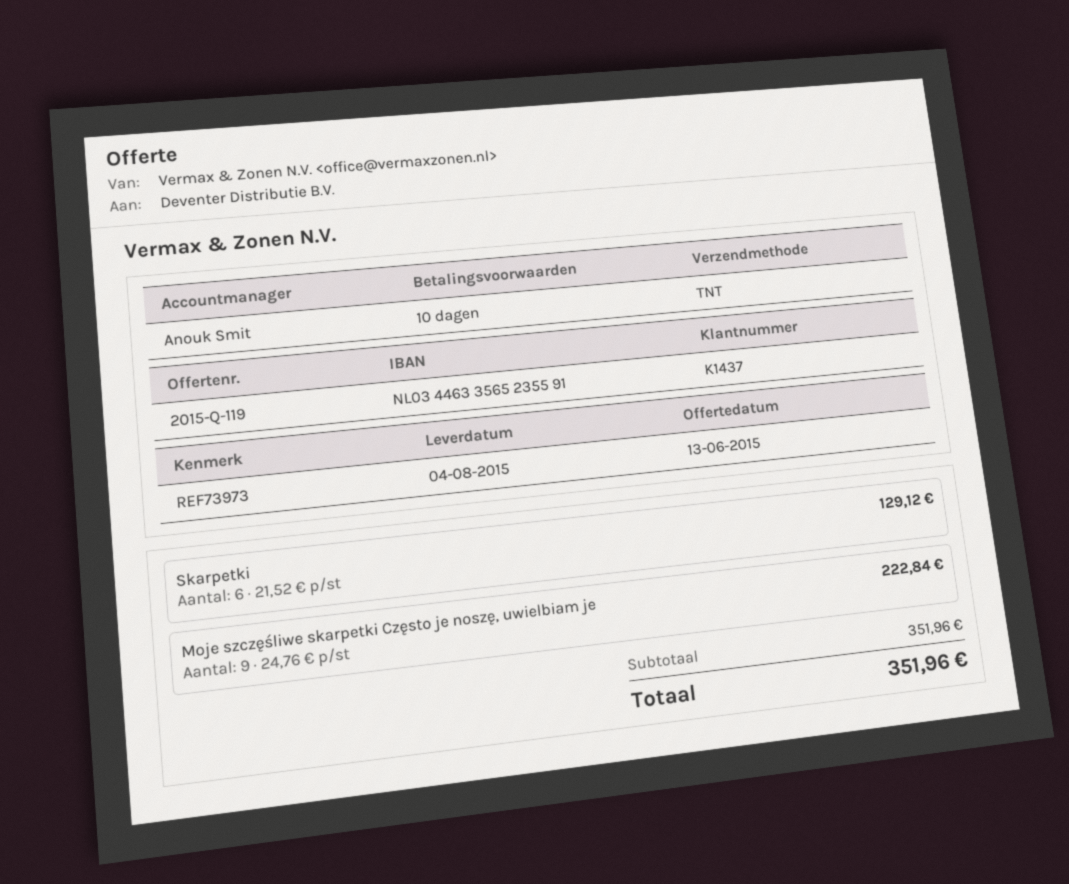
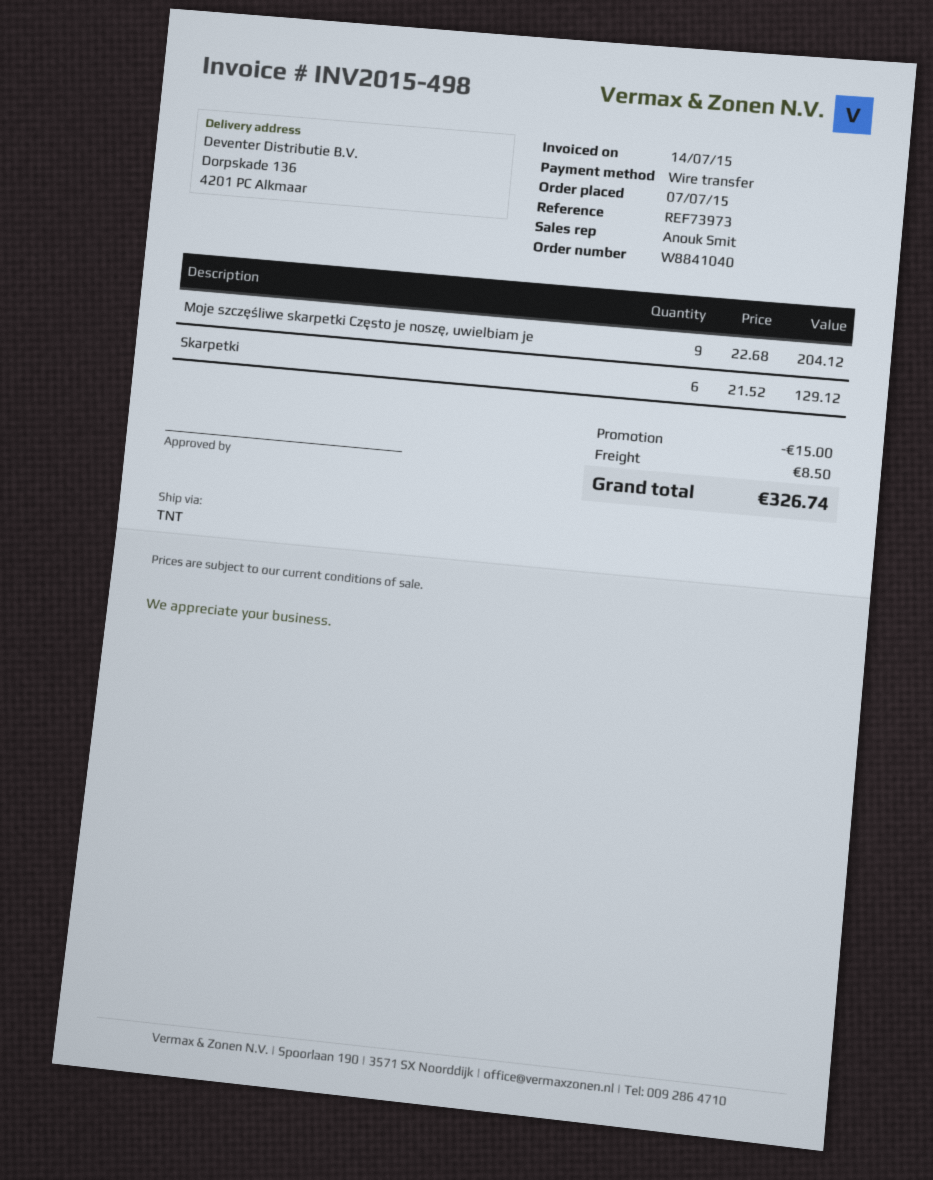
Moje szczęśliwe skarpetki Często je noszę, uwielbiam je: 9 x 24.76 = 222.84 -> 9 x 22.68 = 204.12
discount: none -> 15.00
shipping: none -> 8.50
total: 351.96 -> 326.74

